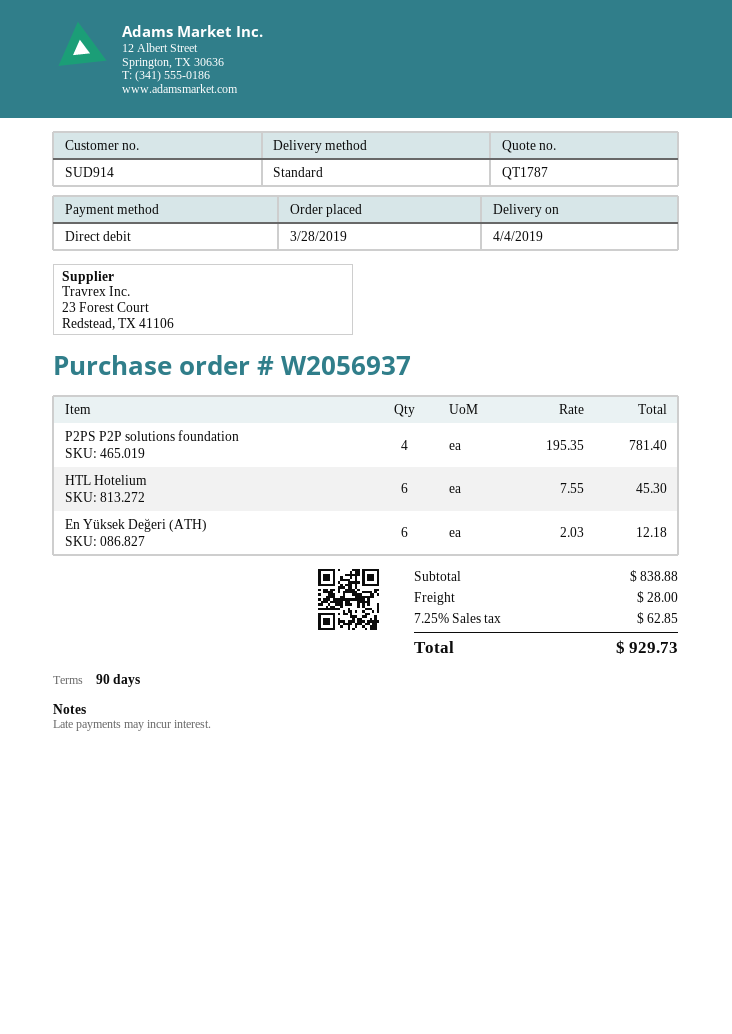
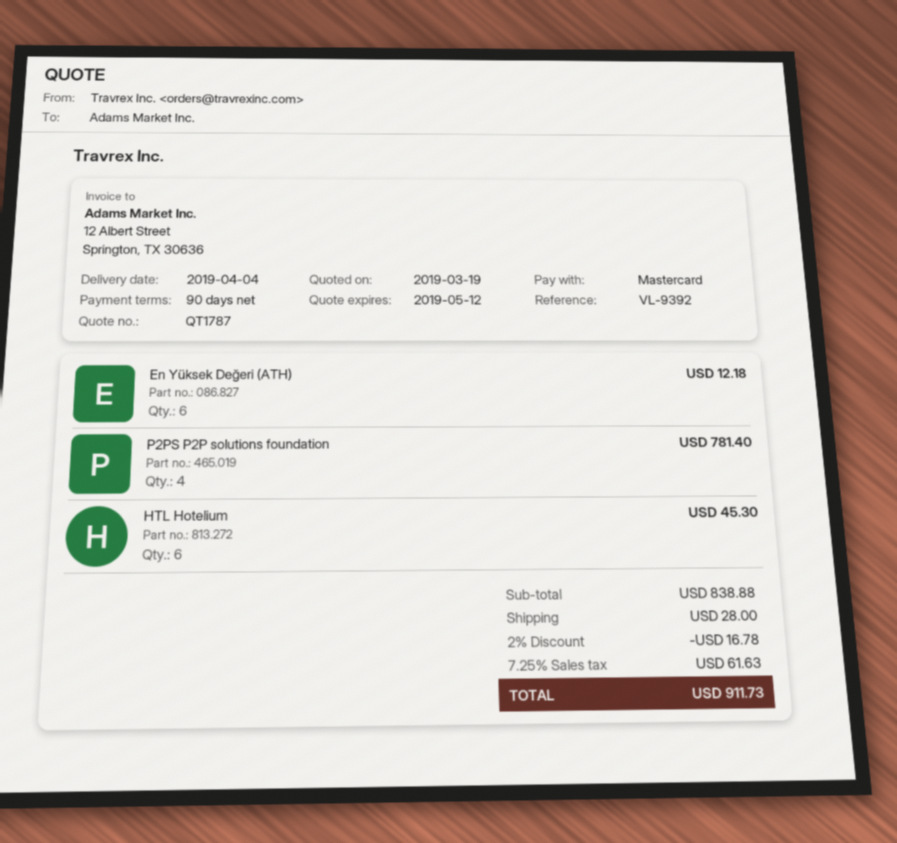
payment method: direct debit -> Mastercard
discount: none -> 2% = 16.78
tax: 7.25% = 62.85 -> 7.25% = 61.63
total: 929.73 -> 911.73

